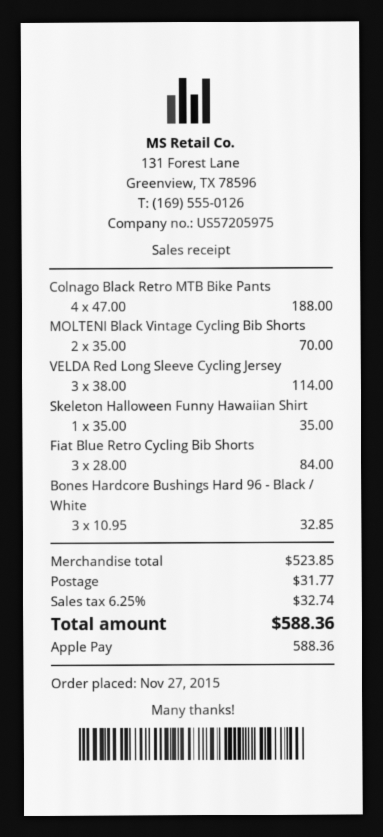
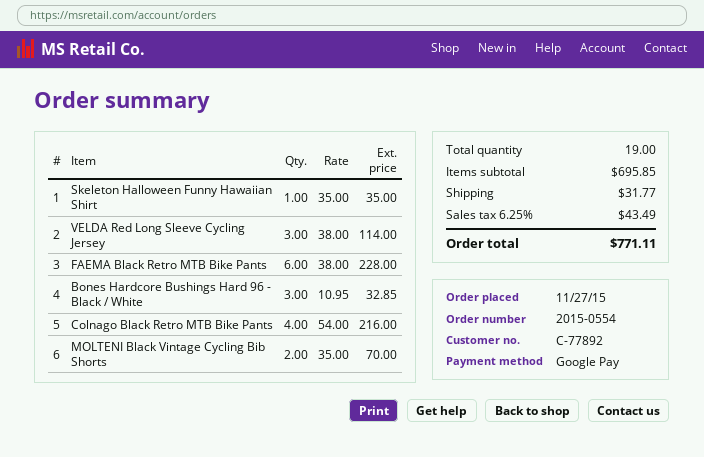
payment method: Apple Pay -> Google Pay
Colnago Black Retro MTB Bike Pants: 4 x 47.00 = 188.00 -> 4 x 54.00 = 216.00
Fiat Blue Retro Cycling Bib Shorts: 3 x 28.00 = 84.00 -> none
FAEMA Black Retro MTB Bike Pants: none -> 6 x 38.00 = 228.00
subtotal: 523.85 -> 695.85
tax: 6.25% = 32.74 -> 6.25% = 43.49
total: 588.36 -> 771.11

